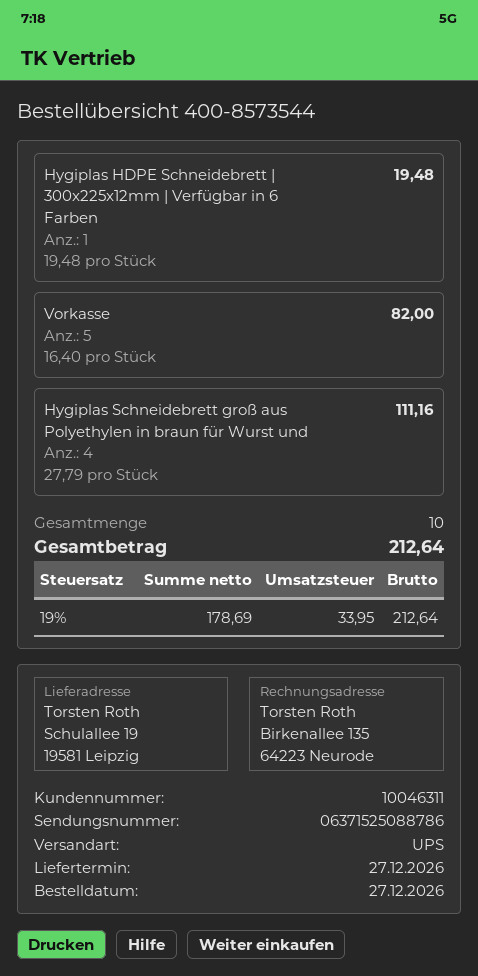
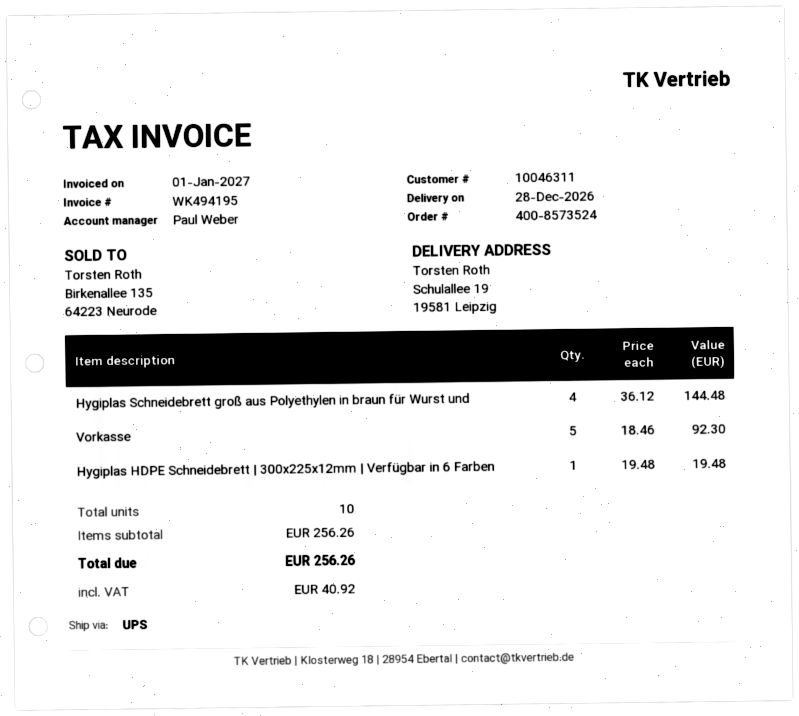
order number: 400-8573544 -> 400-8573524
delivery date: 2026-12-27 -> 2026-12-28
Vorkasse: 5 x 16.40 = 82.00 -> 5 x 18.46 = 92.30
Hygiplas Schneidebrett groß aus Polyethylen in braun für Wurst und: 4 x 27.79 = 111.16 -> 4 x 36.12 = 144.48
tax: 33.95 -> 40.92
total: 212.64 -> 256.26

